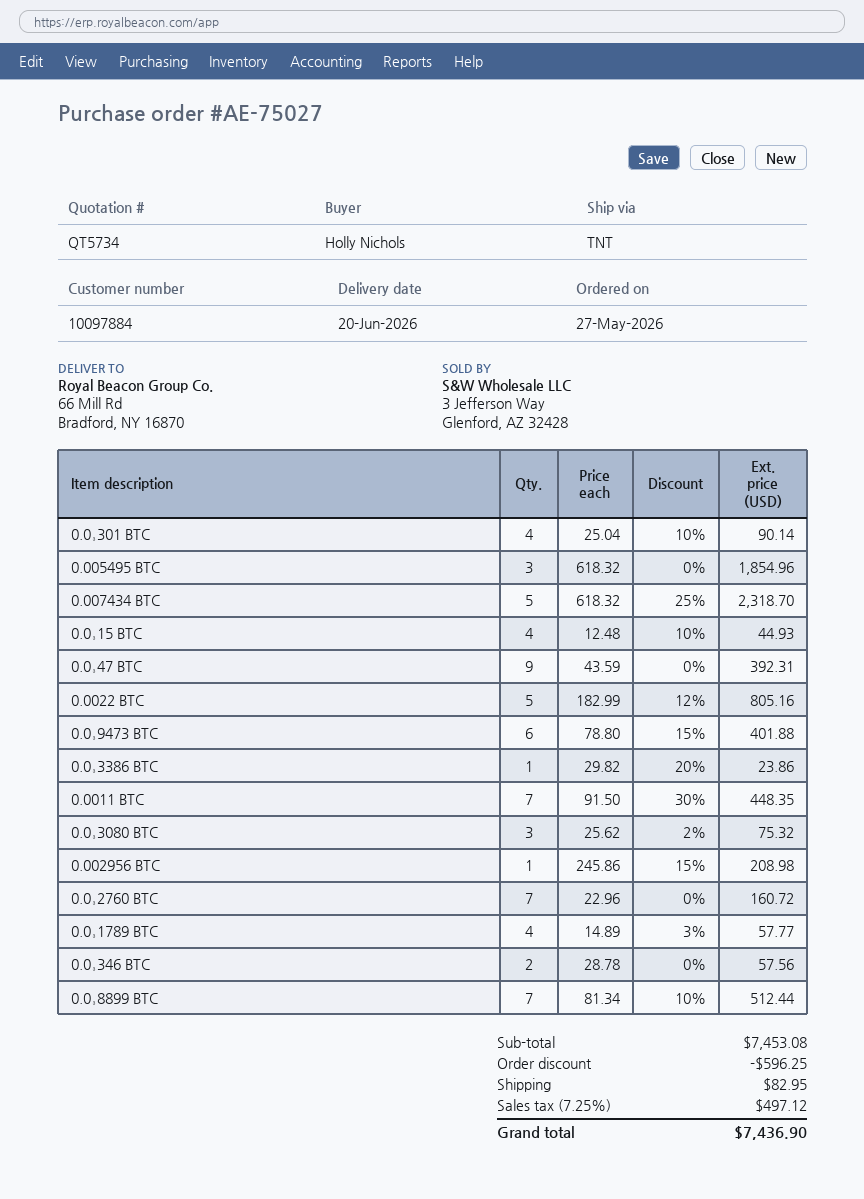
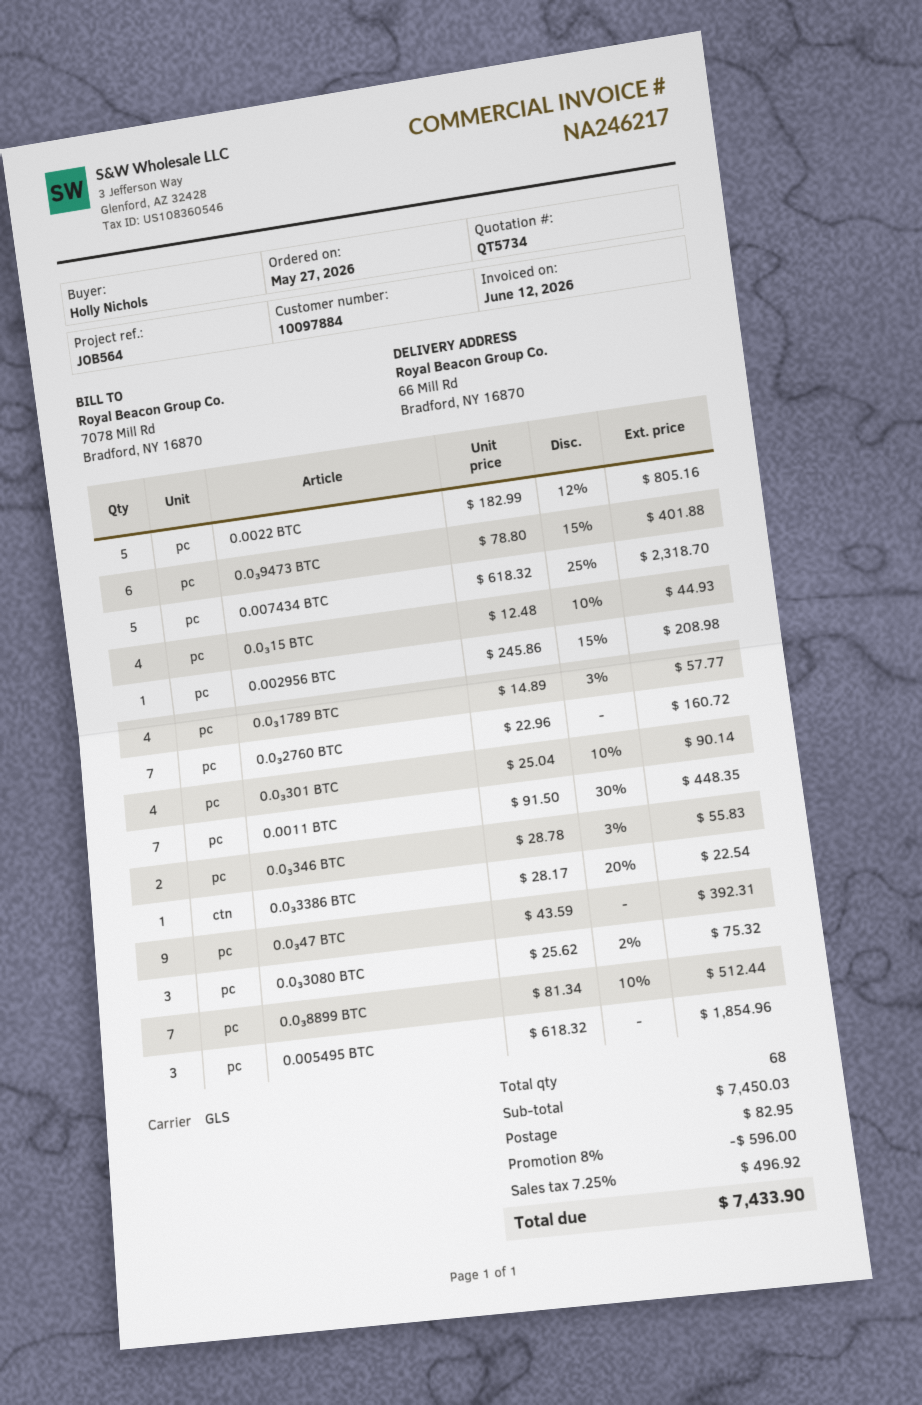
shipping method: TNT -> GLS
0.0₃3386 BTC: 1 x 29.82 - 20% = 23.86 -> 1 x 28.17 - 20% = 22.54
0.0₃346 BTC: 2 x 28.78 = 57.56 -> 2 x 28.78 - 3% = 55.83
subtotal: 7453.08 -> 7450.03
discount: 596.25 -> 596.00
tax: 7.25% = 497.12 -> 7.25% = 496.92
total: 7436.90 -> 7433.90

